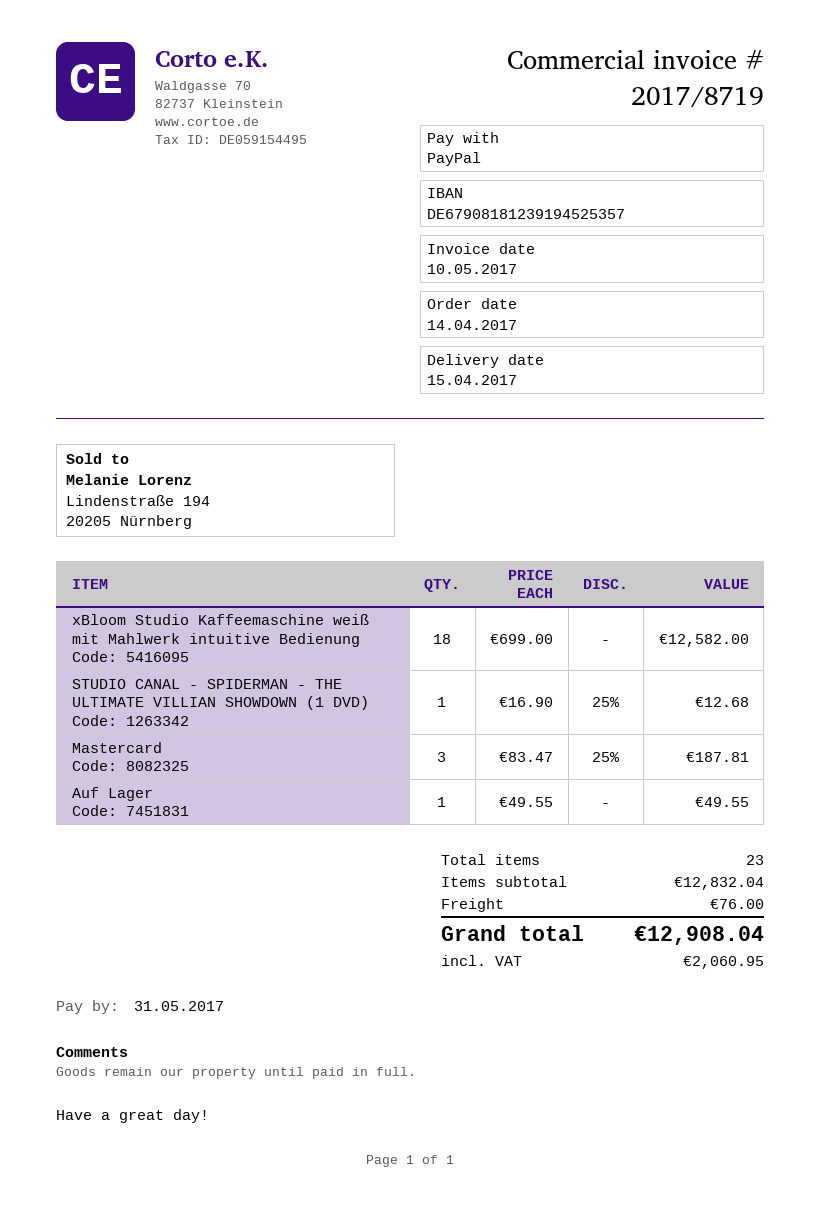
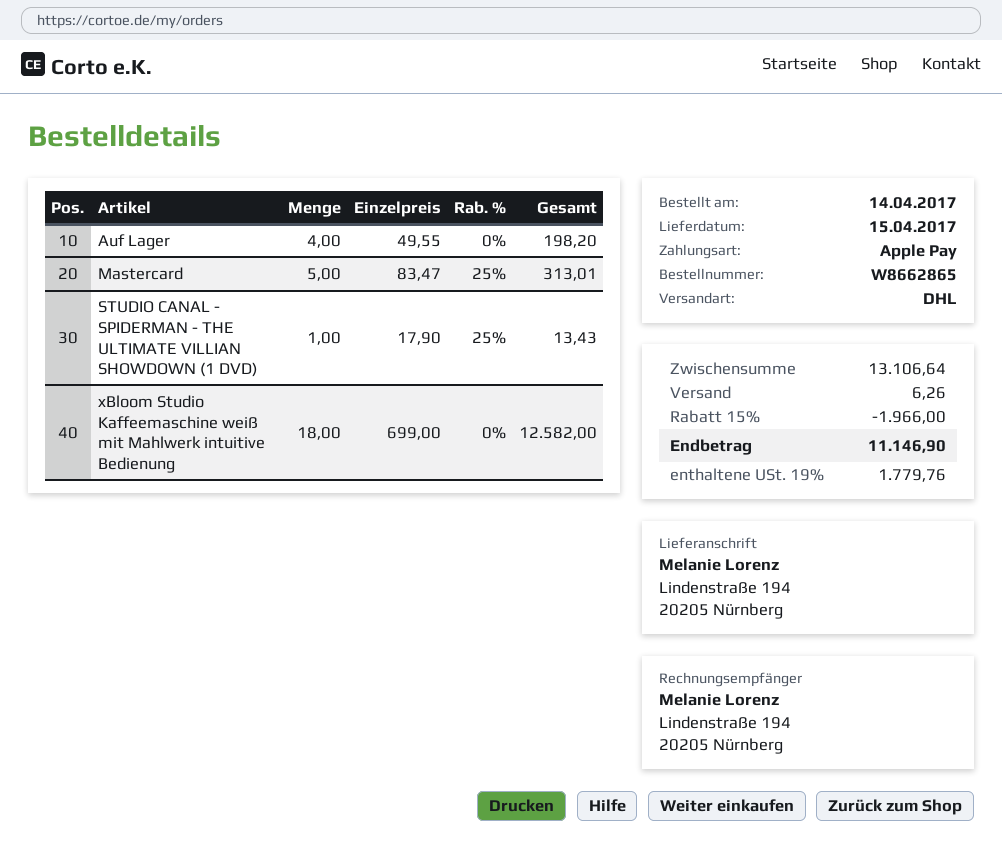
payment method: PayPal -> Apple Pay
STUDIO CANAL - SPIDERMAN - THE ULTIMATE VILLIAN SHOWDOWN (1 DVD): 1 x 16.90 - 25% = 12.68 -> 1 x 17.90 - 25% = 13.43
Mastercard: 3 x 83.47 - 25% = 187.81 -> 5 x 83.47 - 25% = 313.01
Auf Lager: 1 x 49.55 = 49.55 -> 4 x 49.55 = 198.20
subtotal: 12832.04 -> 13106.64
discount: none -> 15% = 1966.00
shipping: 76.00 -> 6.26
tax: 2060.95 -> 1779.76
total: 12908.04 -> 11146.90

